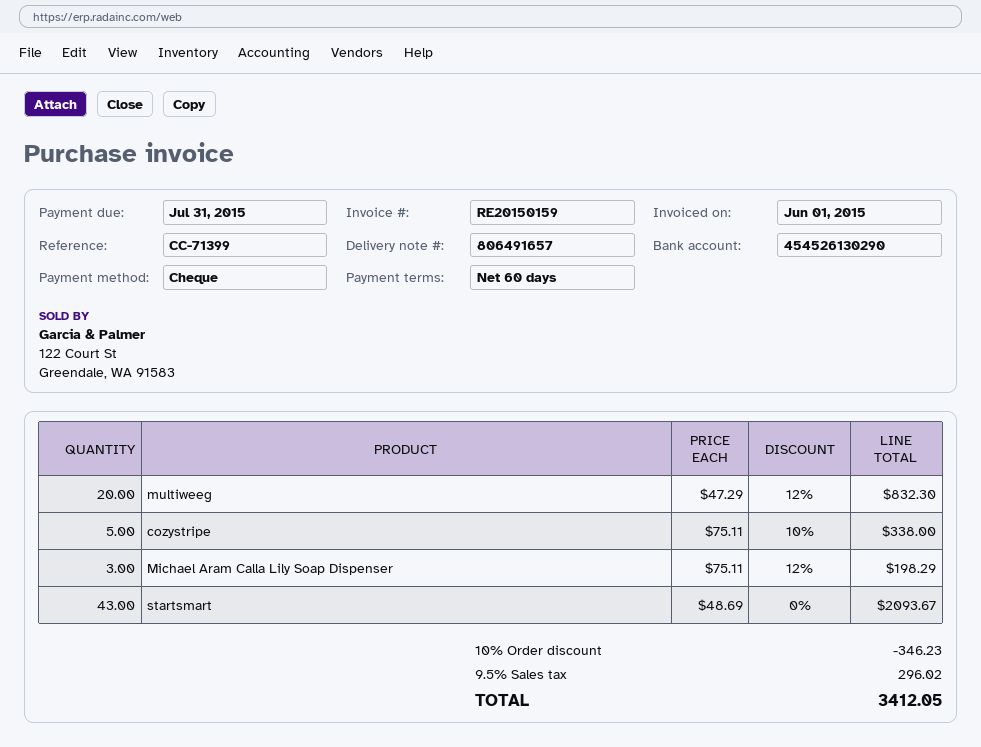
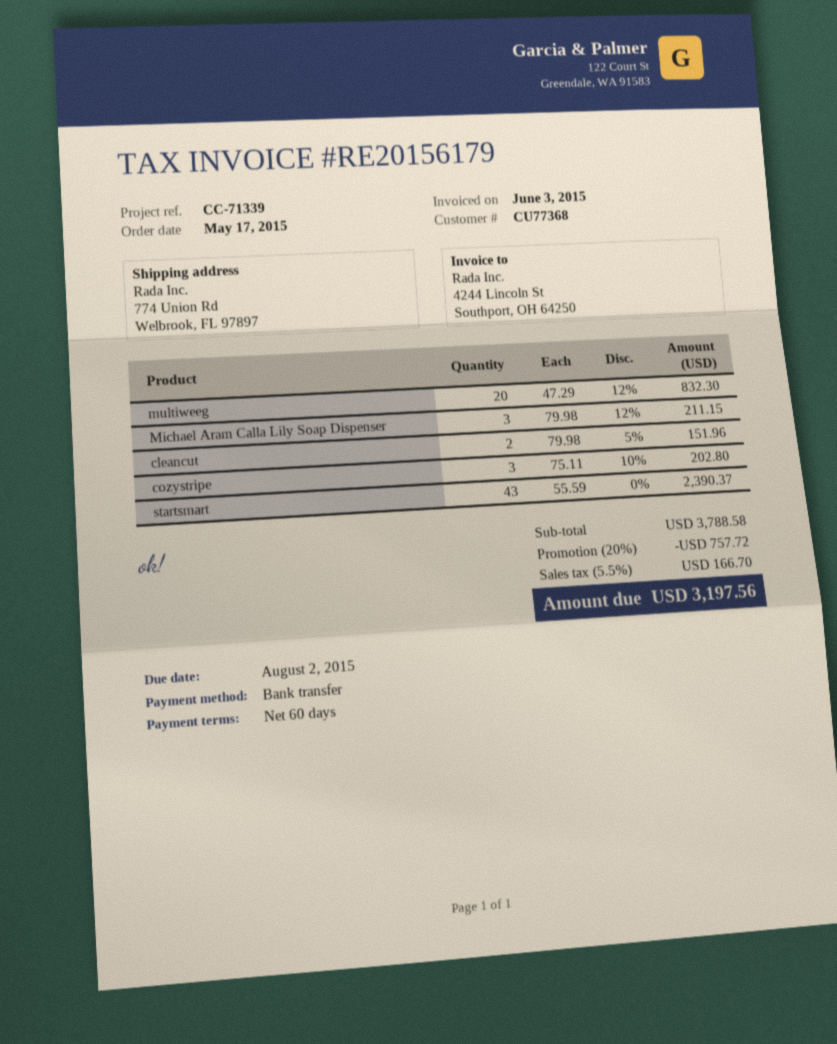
invoice number: RE20150159 -> RE20156179
invoice date: 2015-06-01 -> 2015-06-03
due date: 2015-07-31 -> 2015-08-02
reference: CC-71399 -> CC-71339
payment method: cheque -> bank transfer
cozystripe: 5 x 75.11 - 10% = 338.00 -> 3 x 75.11 - 10% = 202.80
Michael Aram Calla Lily Soap Dispenser: 3 x 75.11 - 12% = 198.29 -> 3 x 79.98 - 12% = 211.15
startsmart: 43 x 48.69 = 2093.67 -> 43 x 55.59 = 2390.37
cleancut: none -> 2 x 79.98 - 5% = 151.96
discount: 10% = 346.23 -> 20% = 757.72
tax: 9.5% = 296.02 -> 5.5% = 166.70
total: 3412.05 -> 3197.56

